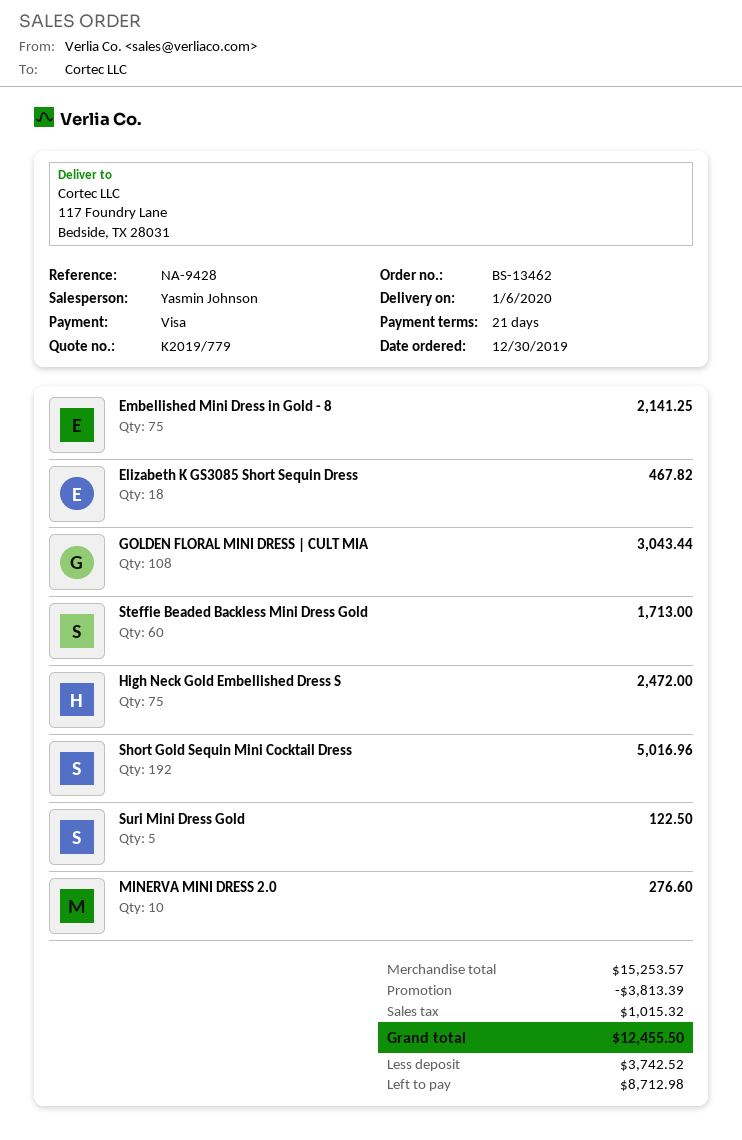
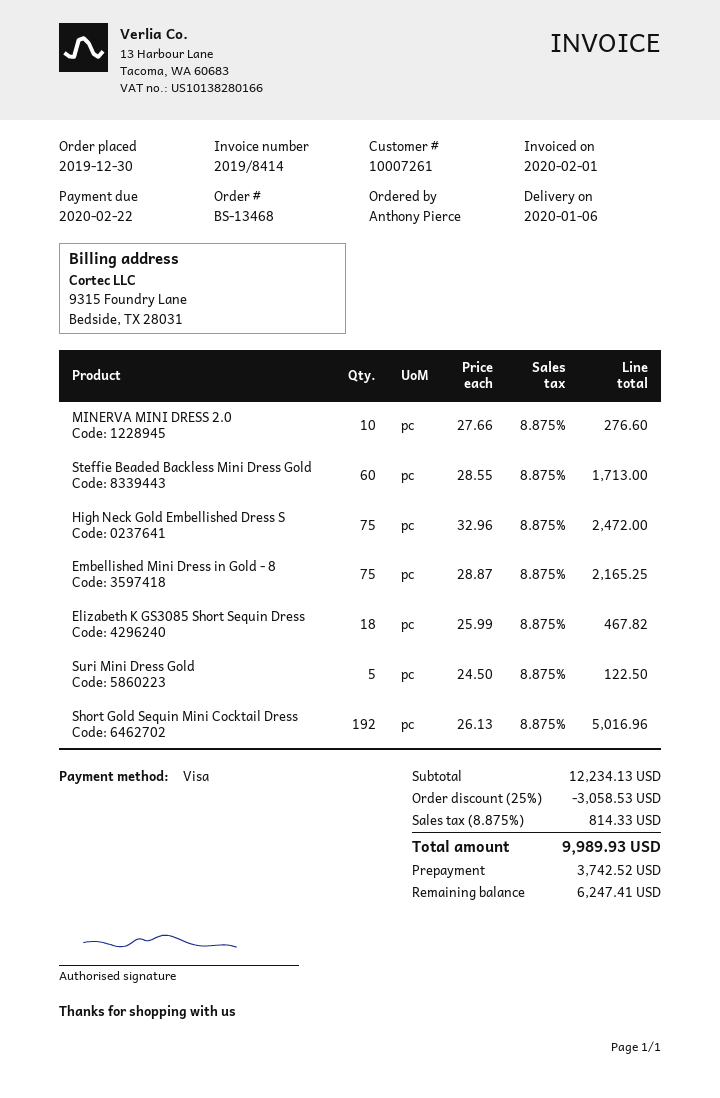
order number: BS-13462 -> BS-13468
Embellished Mini Dress in Gold - 8: 75 for 2141.25 -> 75 for 2165.25
GOLDEN FLORAL MINI DRESS | CULT MIA: 108 for 3043.44 -> none
subtotal: 15253.57 -> 12234.13
discount: 3813.39 -> 3058.53
tax: 1015.32 -> 814.33
total: 12455.50 -> 9989.93
balance: 8712.98 -> 6247.41

